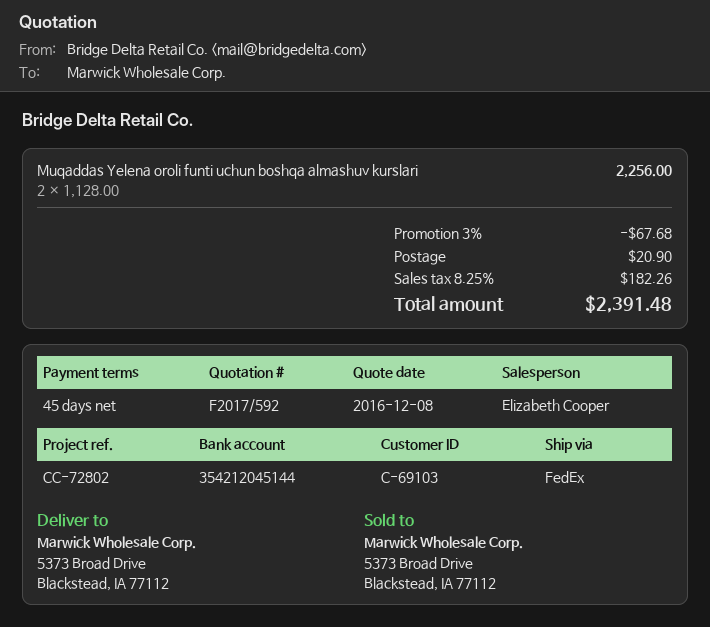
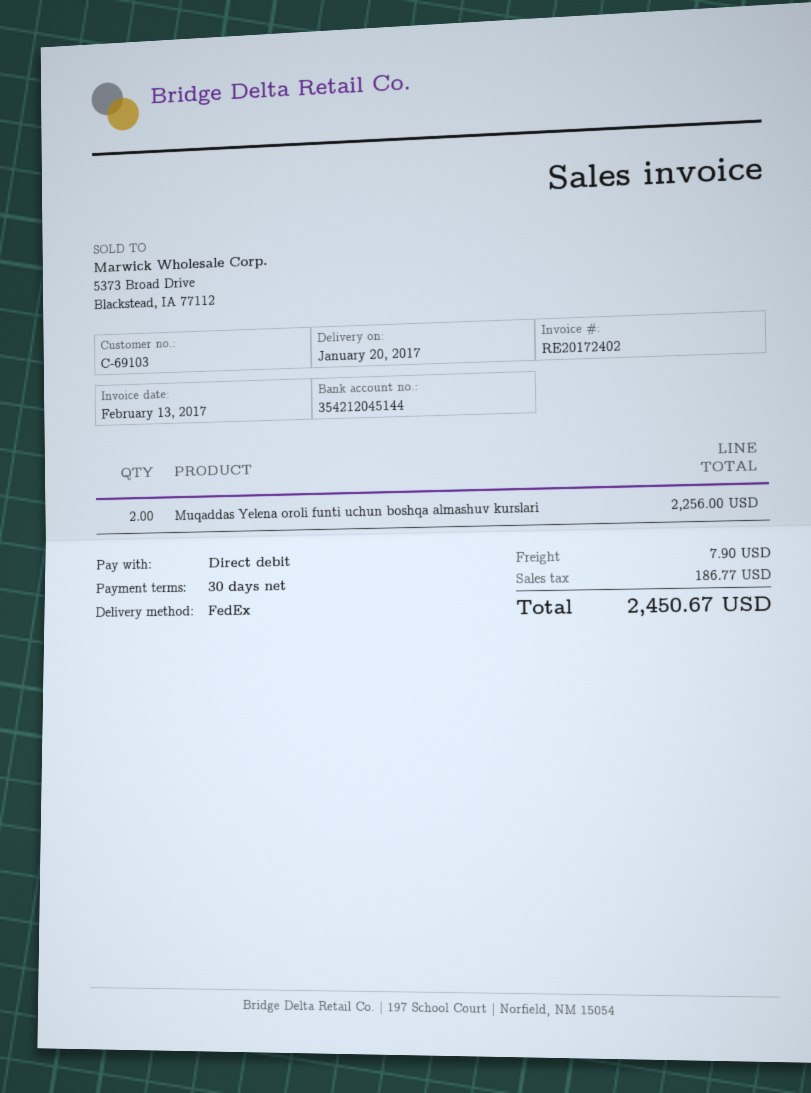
payment terms: 45 days -> 30 days
discount: 3% = 67.68 -> none
shipping: 20.90 -> 7.90
tax: 182.26 -> 186.77
total: 2391.48 -> 2450.67

